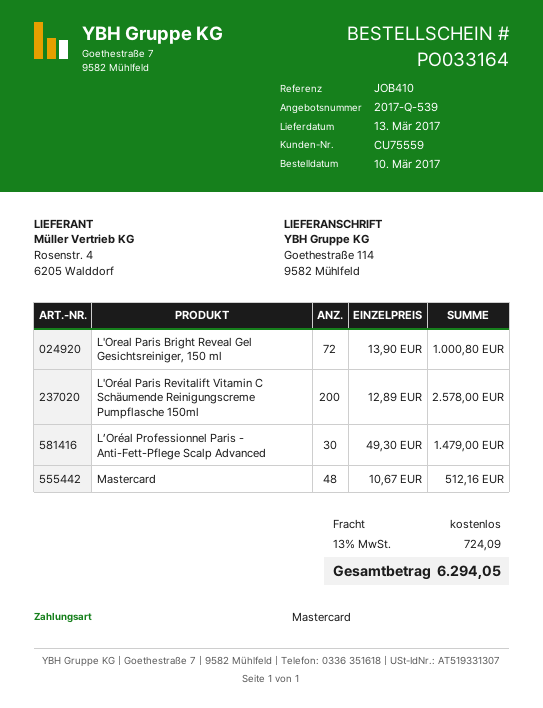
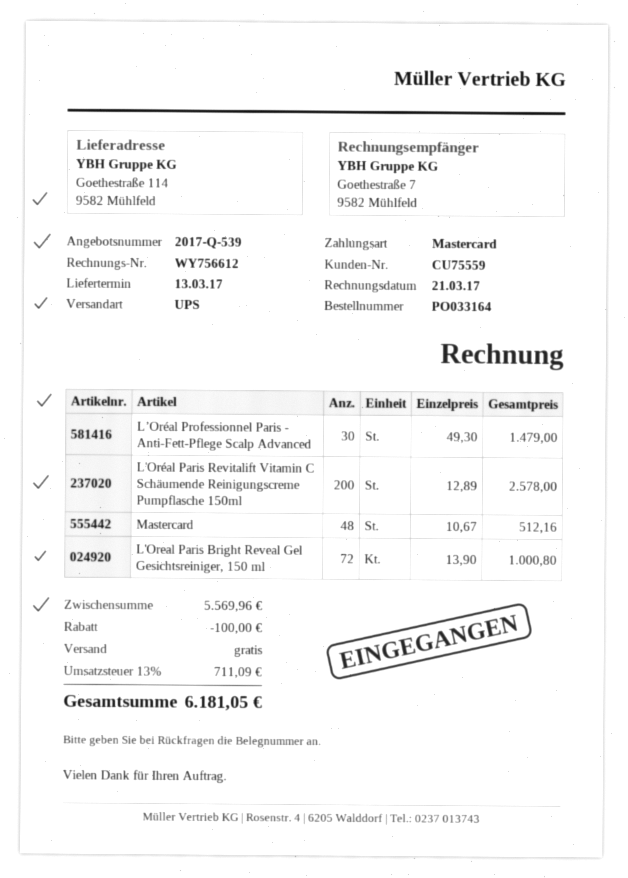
discount: none -> 100.00
tax: 13% = 724.09 -> 13% = 711.09
total: 6294.05 -> 6181.05

